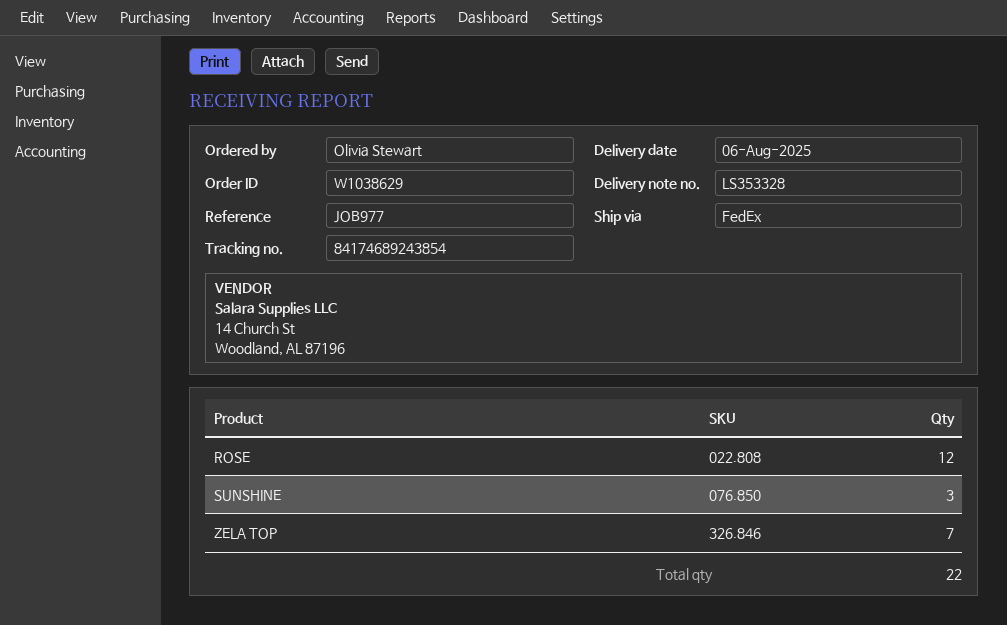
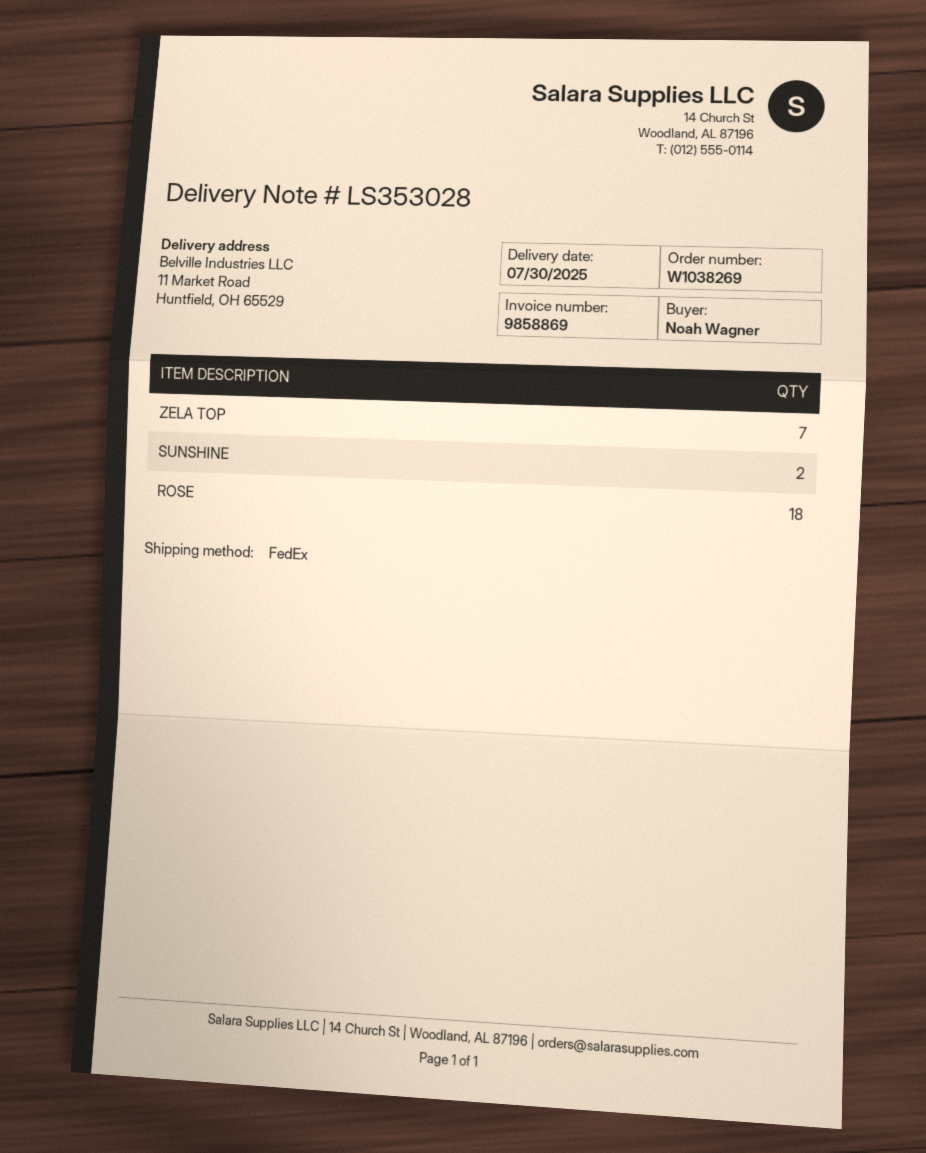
order number: W1038629 -> W1038269
delivery note number: LS353328 -> LS353028
delivery date: 2025-08-06 -> 2025-07-30
ordered by: Olivia Stewart -> Noah Wagner
ROSE: 12 -> 18
SUNSHINE: 3 -> 2

